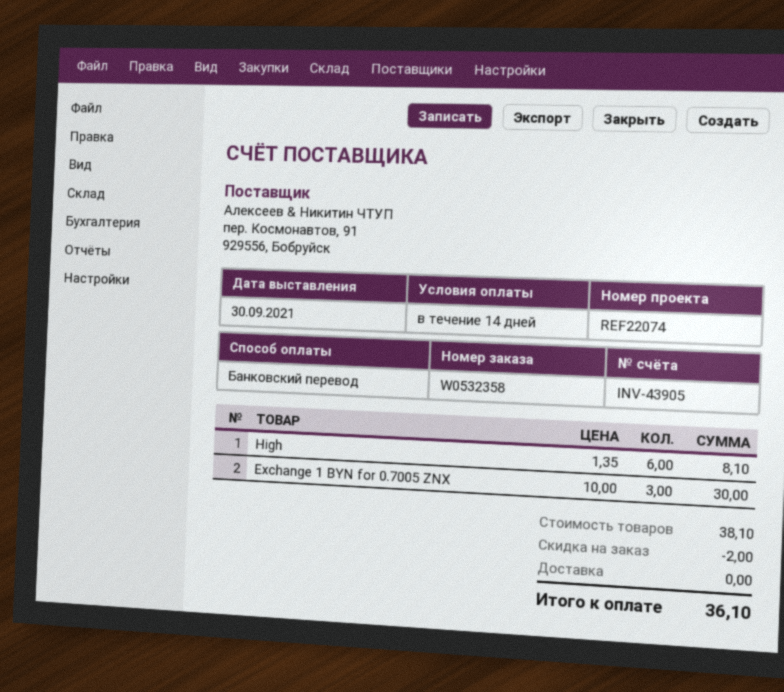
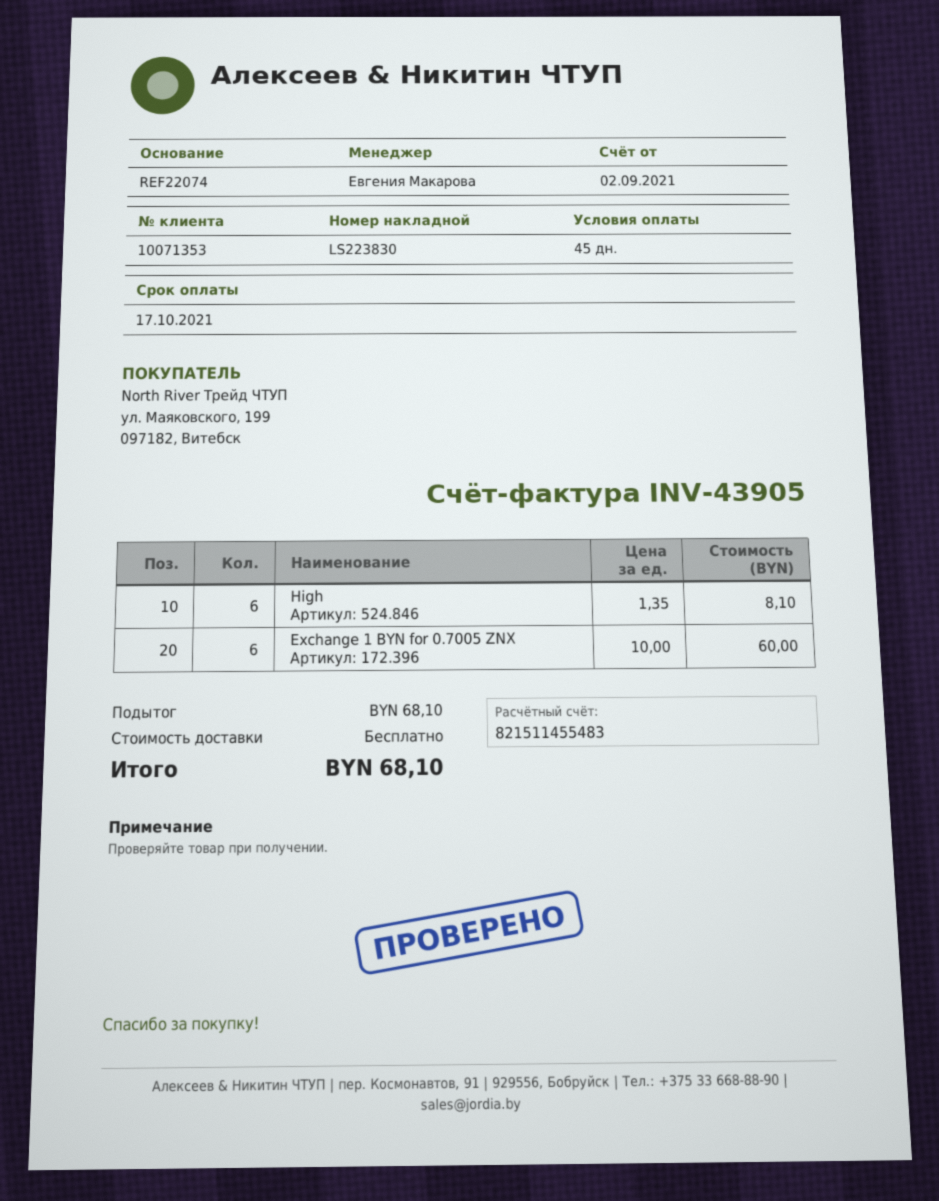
invoice date: 2021-09-30 -> 2021-09-02
payment terms: 14 days -> 45 days
Exchange 1 BYN for 0.7005 ZNX: 3 x 10.00 = 30.00 -> 6 x 10.00 = 60.00
subtotal: 38.10 -> 68.10
discount: 2.00 -> none
total: 36.10 -> 68.10

